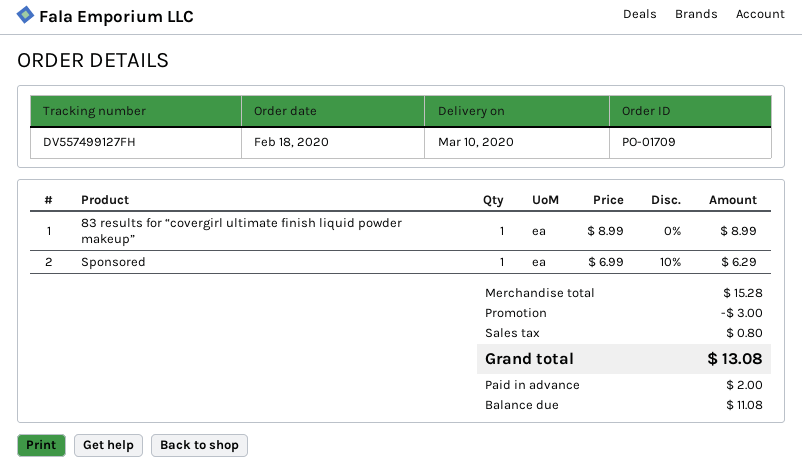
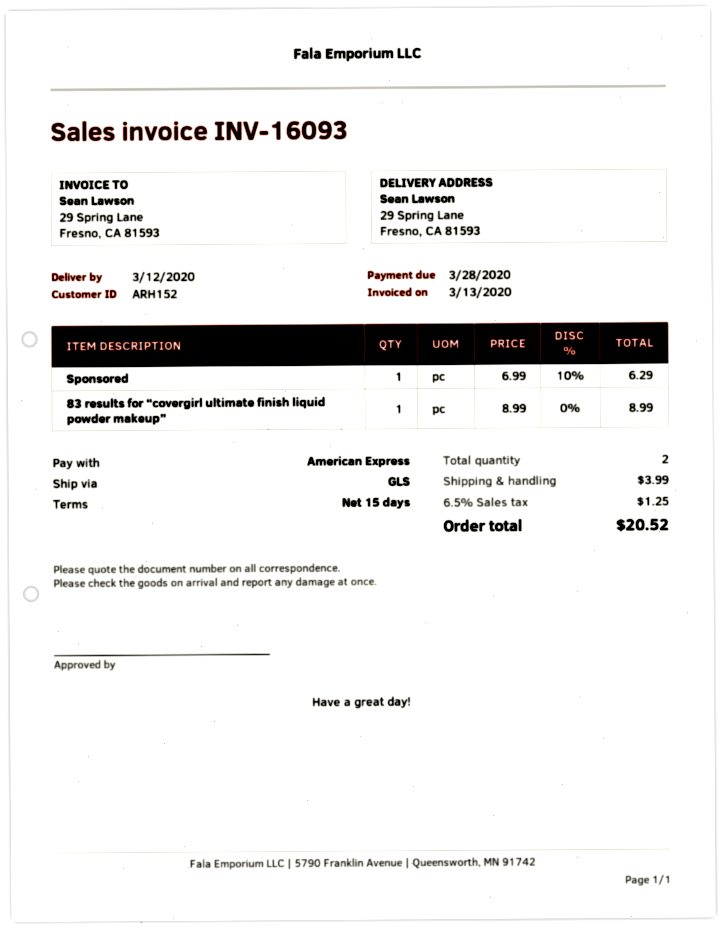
delivery date: 2020-03-10 -> 2020-03-12
discount: 3.00 -> none
shipping: none -> 3.99
tax: 0.80 -> 1.25
total: 13.08 -> 20.52

